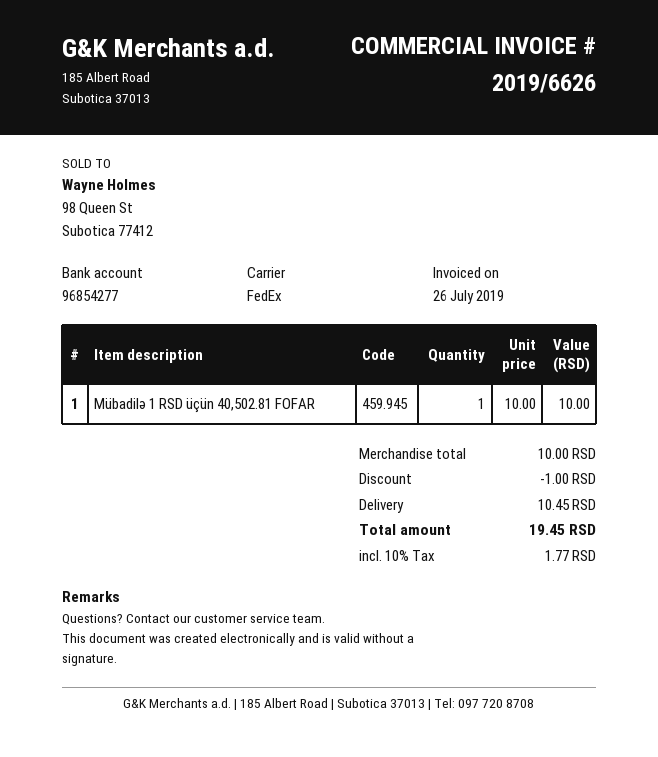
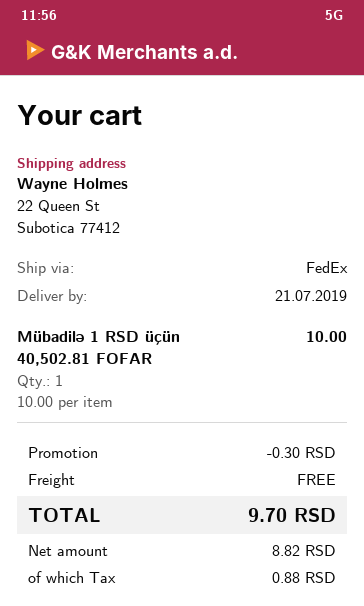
discount: 1.00 -> 0.30
shipping: 10.45 -> 0.00
tax: 1.77 -> 0.88
total: 19.45 -> 9.70

